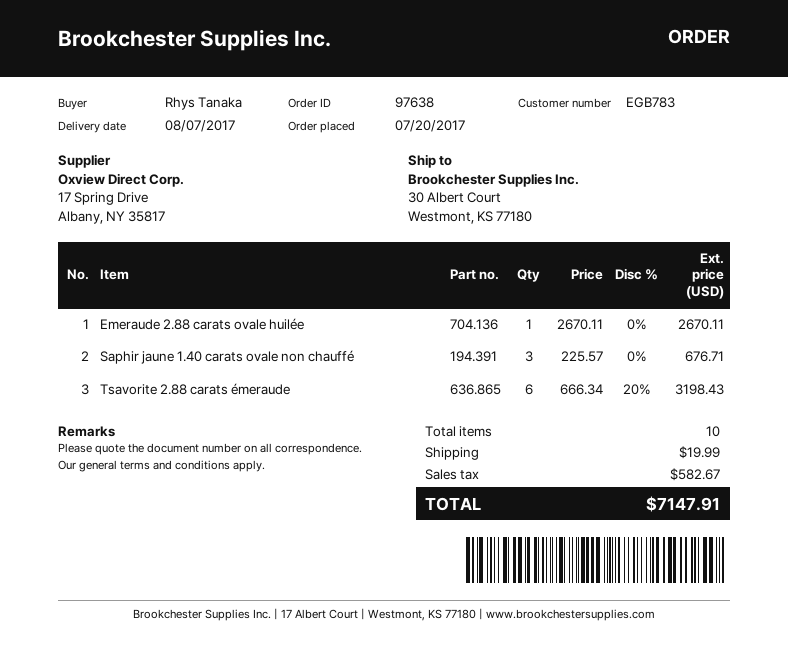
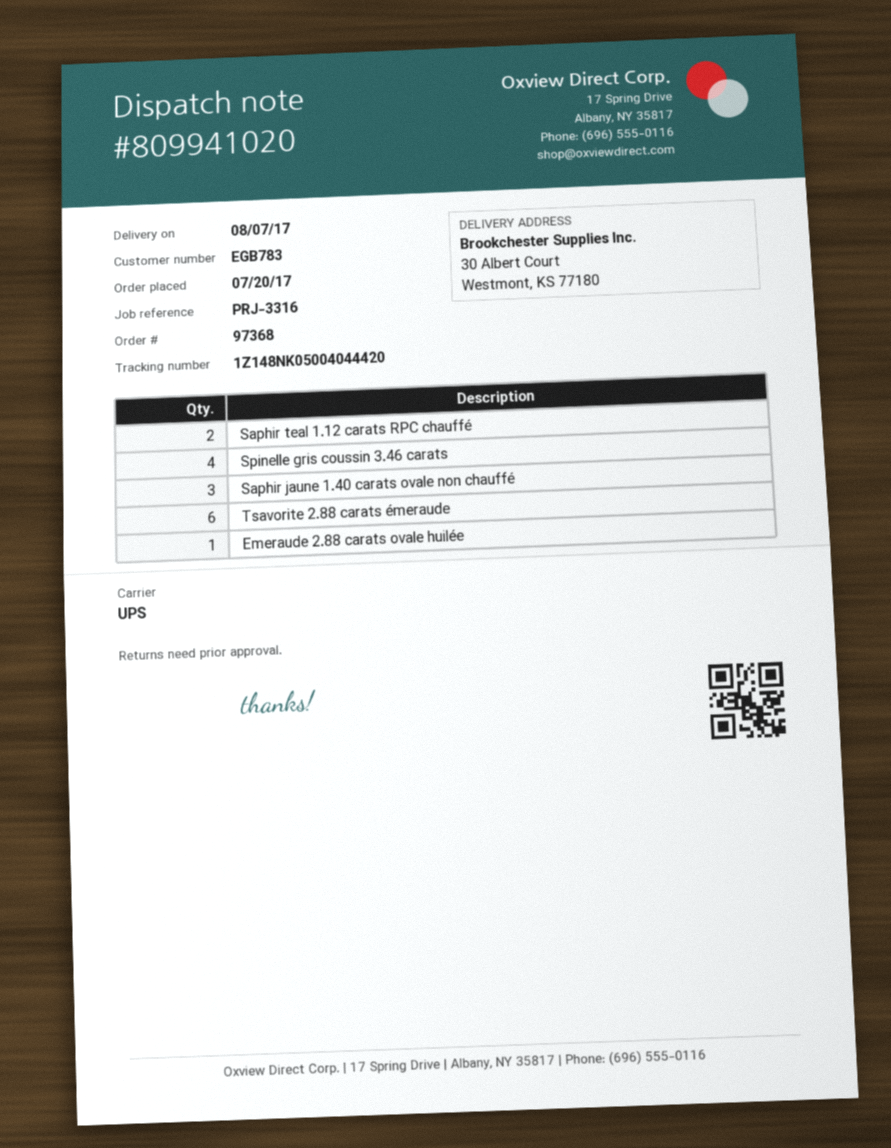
order number: 97638 -> 97368
Saphir teal 1.12 carats RPC chauffé: none -> 2
Spinelle gris coussin 3.46 carats: none -> 4

